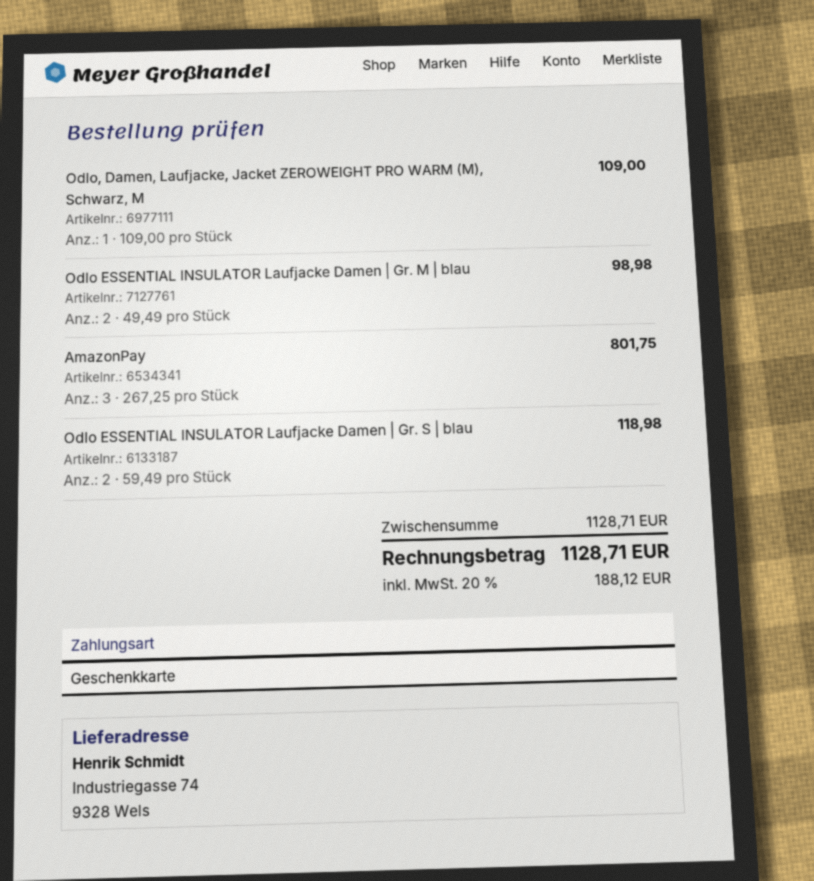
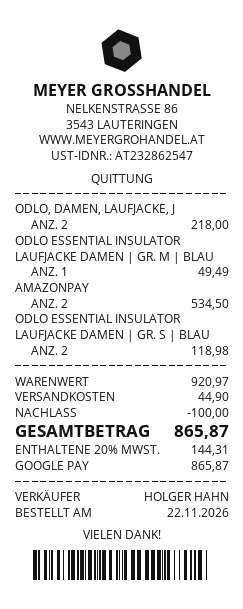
payment method: gift card -> Google Pay
Odlo, Damen, Laufjacke, Jacket ZEROWEIGHT PRO WARM (M), Schwarz, M: 1 for 109.00 -> 2 for 218.00
Odlo ESSENTIAL INSULATOR Laufjacke Damen | Gr. M | blau: 2 for 98.98 -> 1 for 49.49
AmazonPay: 3 for 801.75 -> 2 for 534.50
subtotal: 1128.71 -> 920.97
discount: none -> 100.00
shipping: none -> 44.90
tax: 20% = 188.12 -> 20% = 144.31
total: 1128.71 -> 865.87

